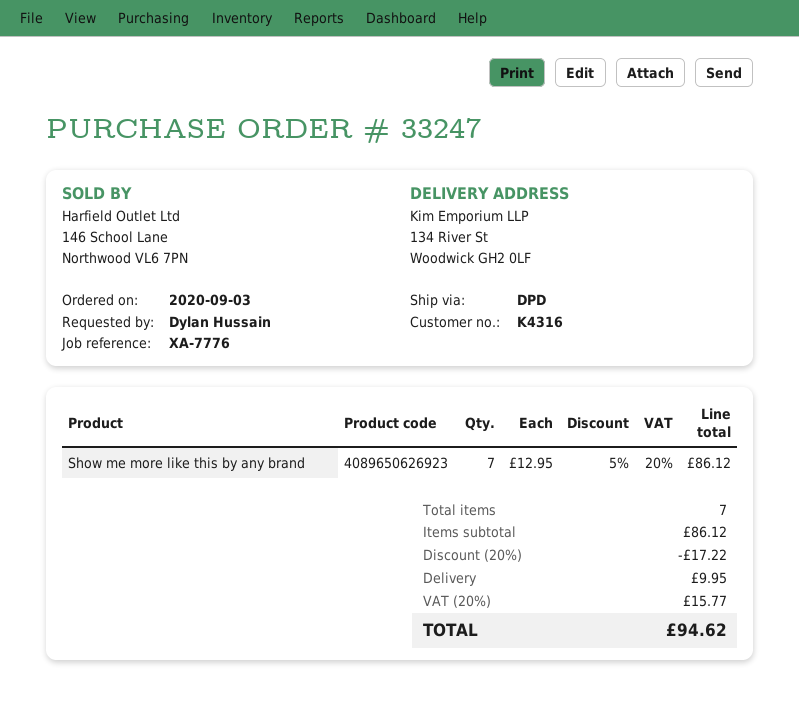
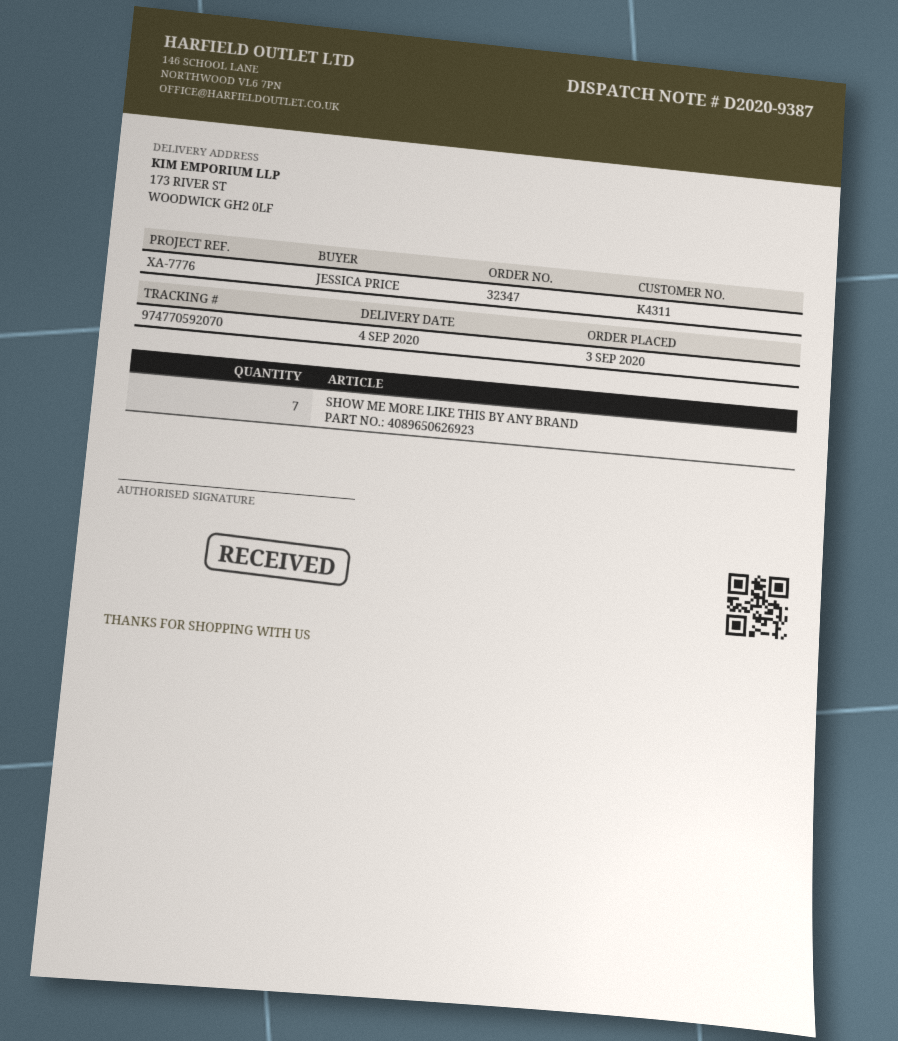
order number: 33247 -> 32347
customer number: K4316 -> K4311
ordered by: Dylan Hussain -> JESSICA PRICE
ship to: 134 River St, Woodwick GH2 0LF -> 173 RIVER ST, WOODWICK GH2 0LF

